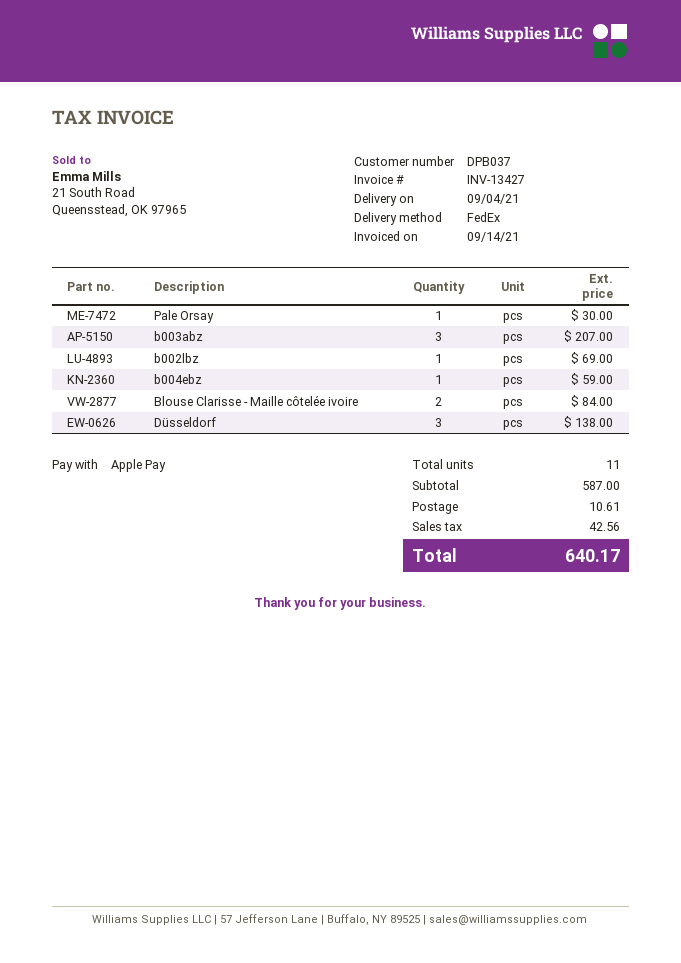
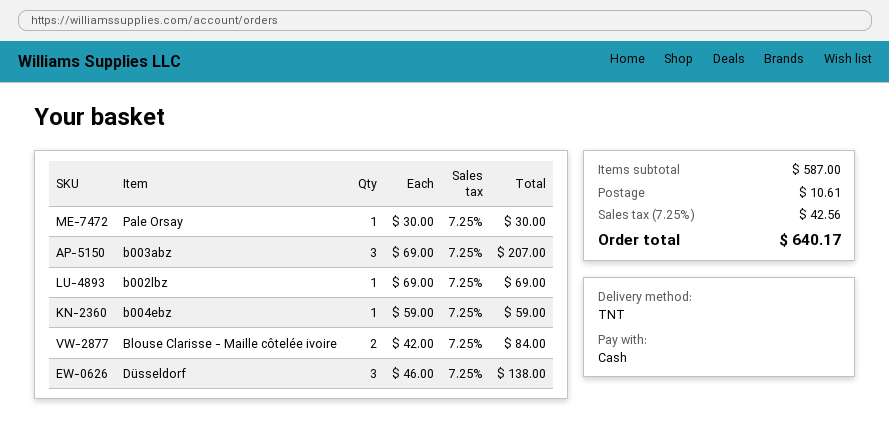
payment method: Apple Pay -> cash
shipping method: FedEx -> TNT

